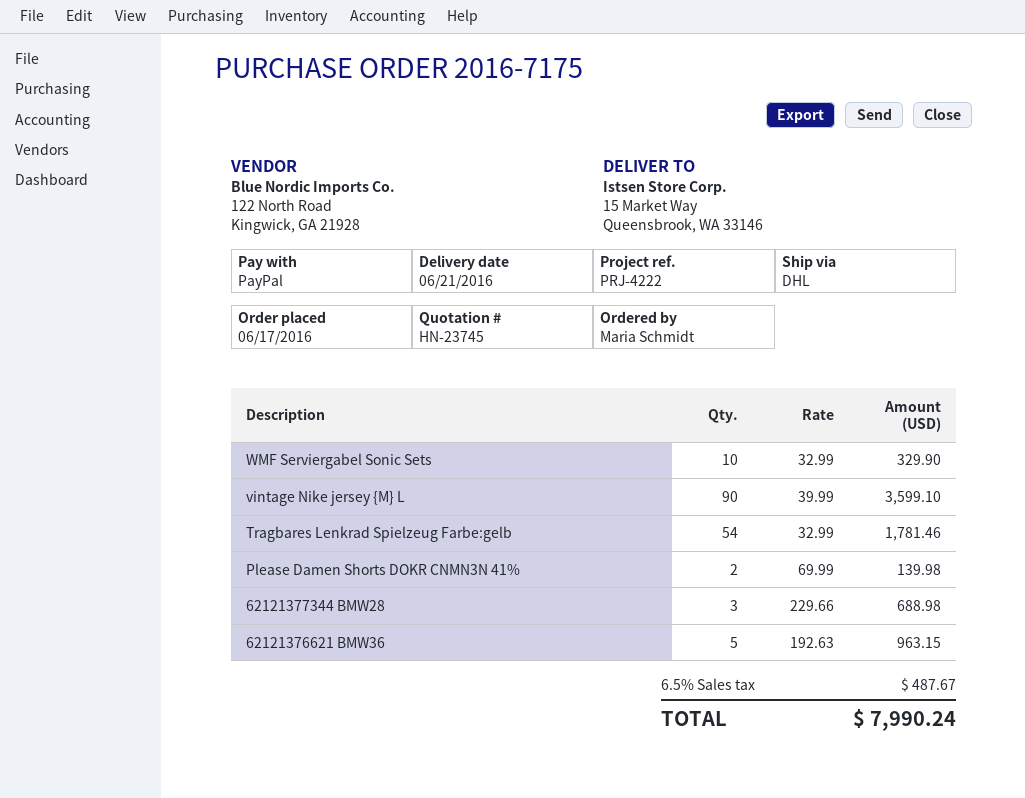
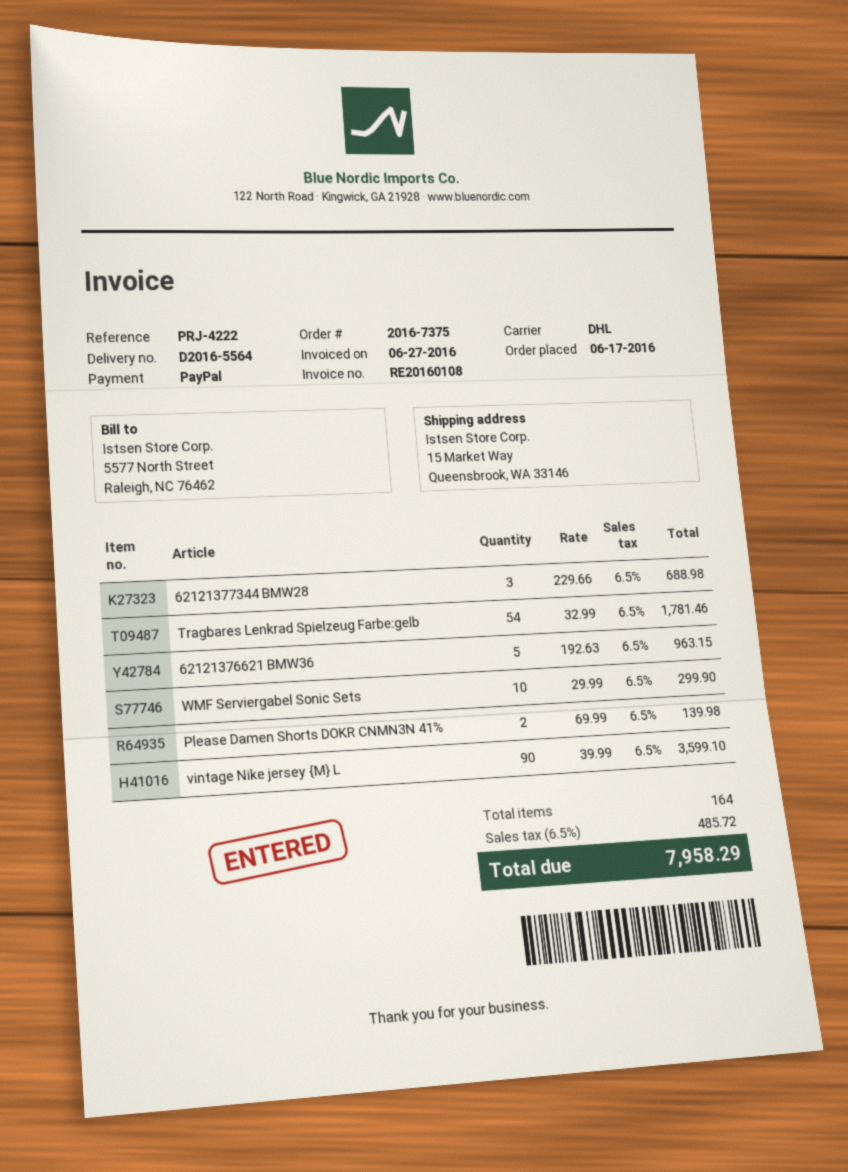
order number: 2016-7175 -> 2016-7375
WMF Serviergabel Sonic Sets: 10 x 32.99 = 329.90 -> 10 x 29.99 = 299.90
tax: 6.5% = 487.67 -> 6.5% = 485.72
total: 7990.24 -> 7958.29

